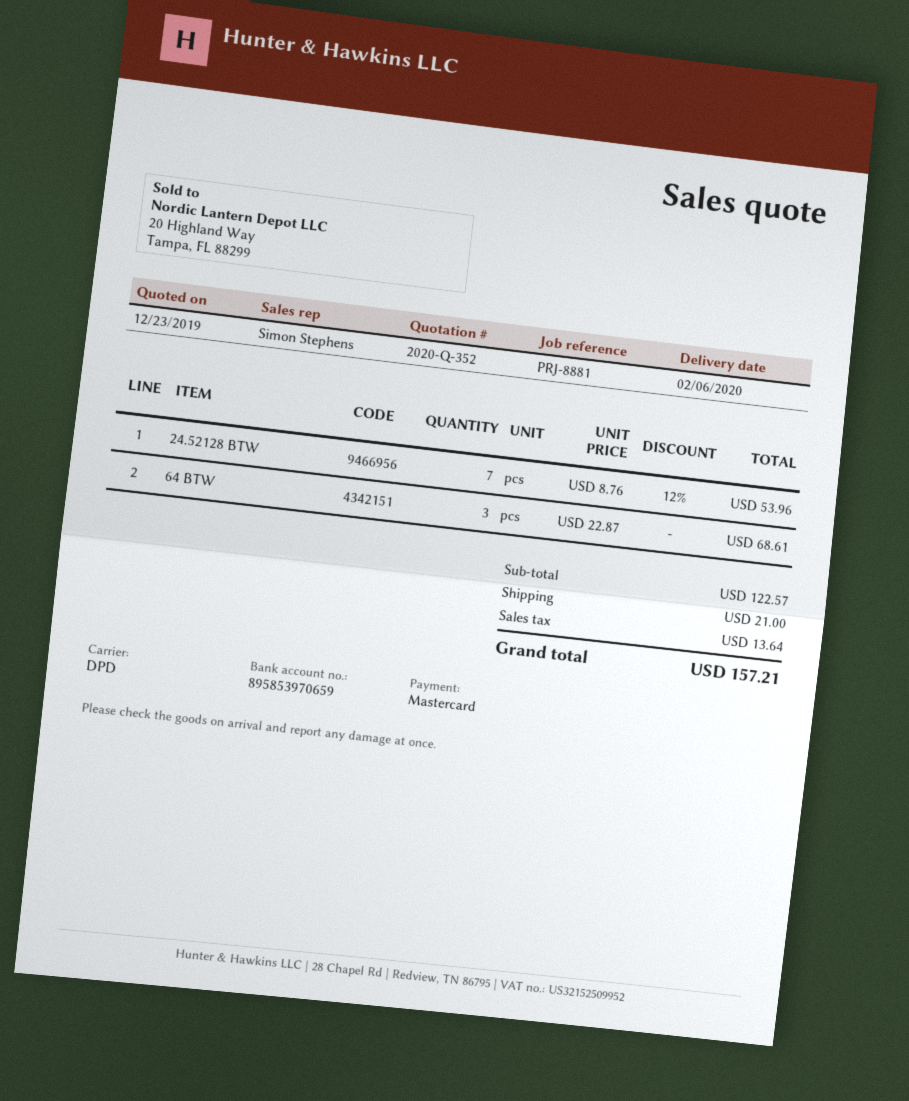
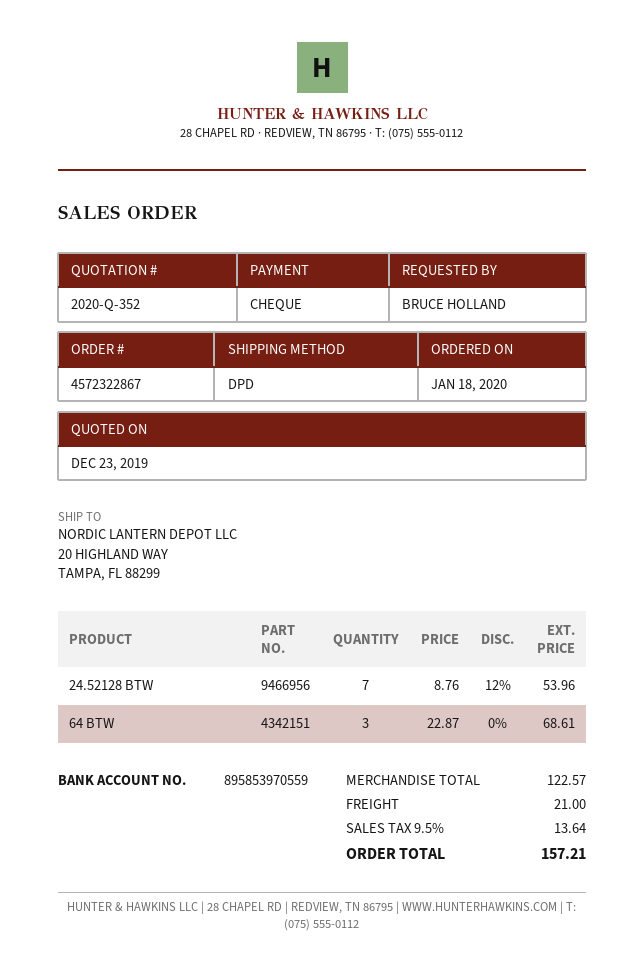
payment method: Mastercard -> cheque
bank account: 895853970659 -> 895853970559

